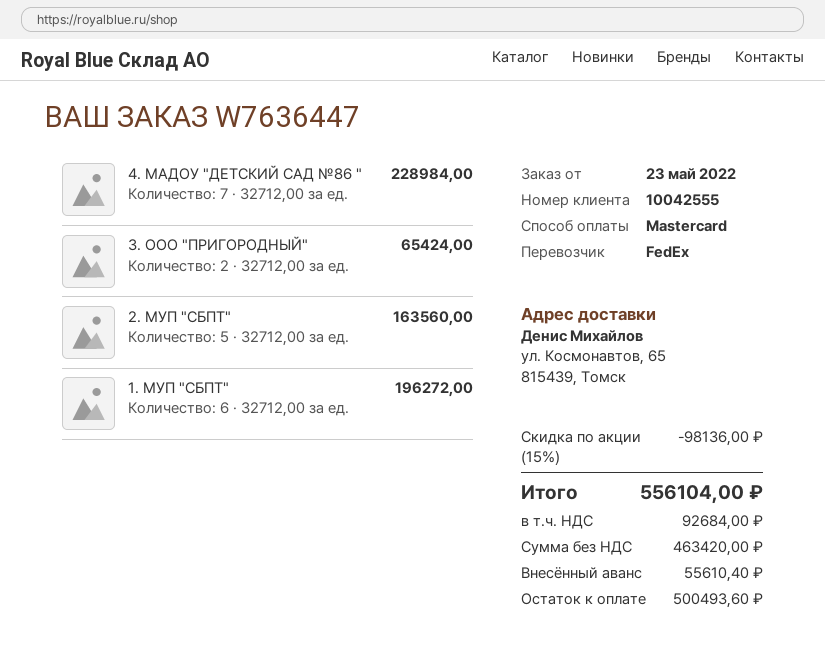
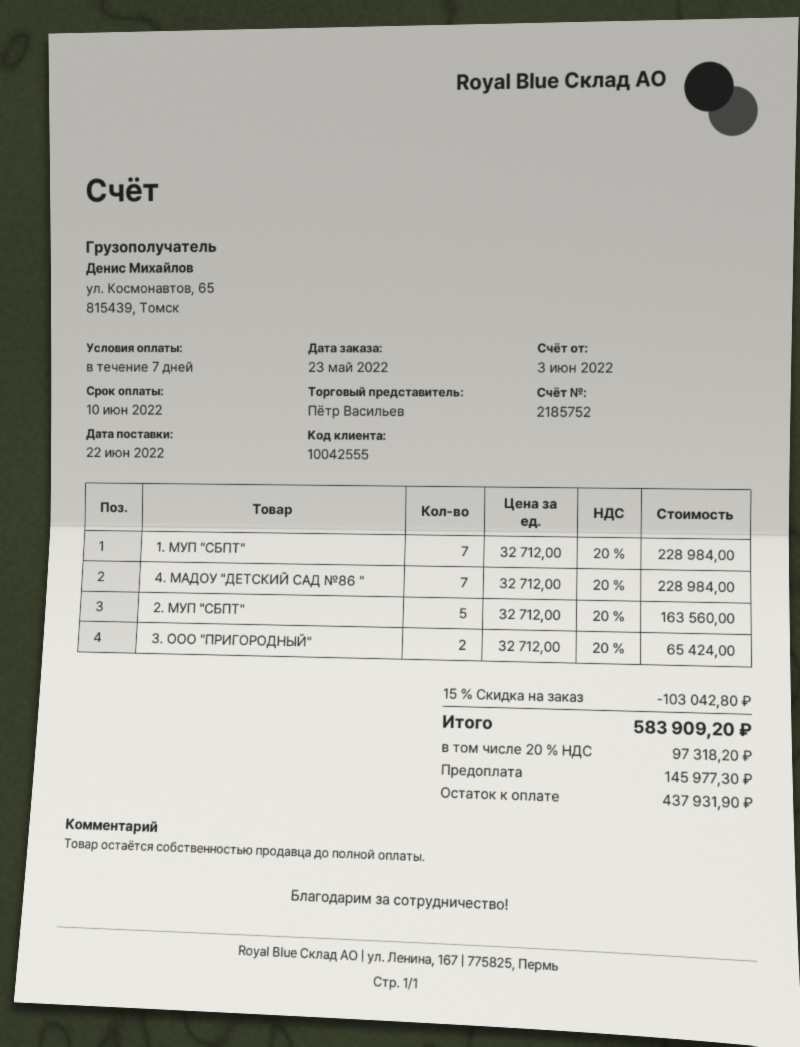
1. МУП "СБПТ": 6 x 32712.00 = 196272.00 -> 7 x 32712.00 = 228984.00
discount: 15% = 98136.00 -> 15% = 103042.80
tax: 92684.00 -> 97318.20
total: 556104.00 -> 583909.20
deposit: 55610.40 -> 145977.30
balance: 500493.60 -> 437931.90

